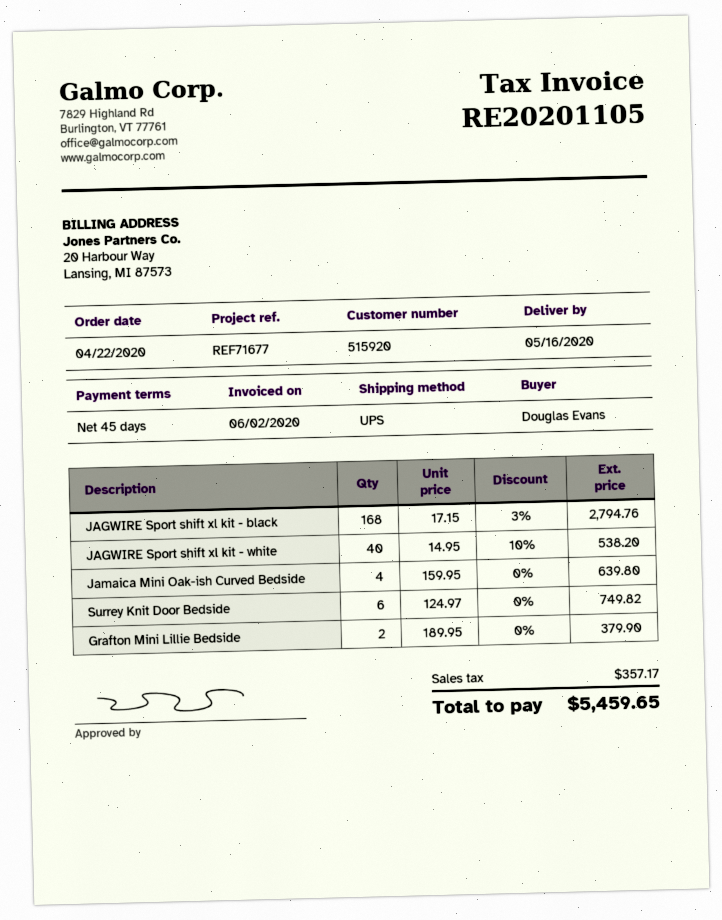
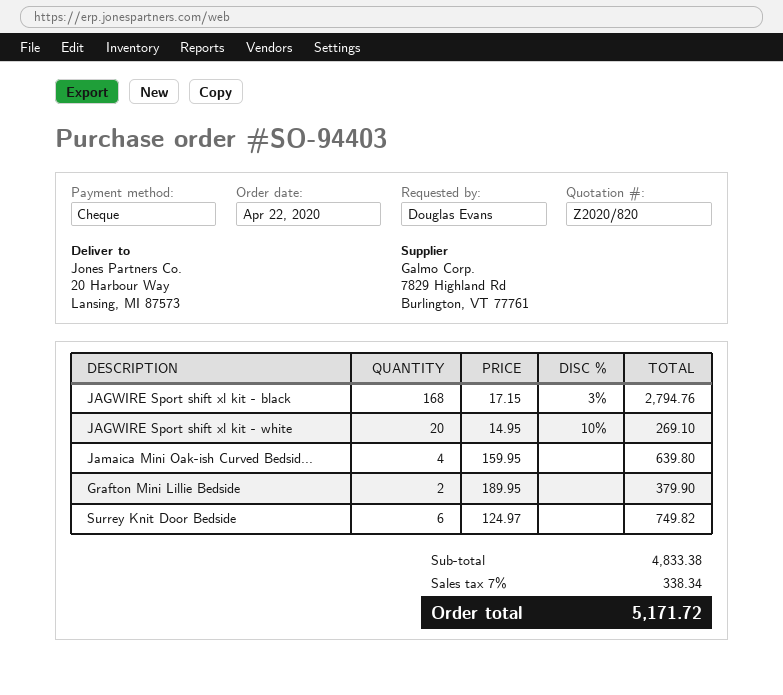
JAGWIRE Sport shift xl kit - white: 40 x 14.95 - 10% = 538.20 -> 20 x 14.95 - 10% = 269.10
tax: 357.17 -> 338.34
total: 5459.65 -> 5171.72

